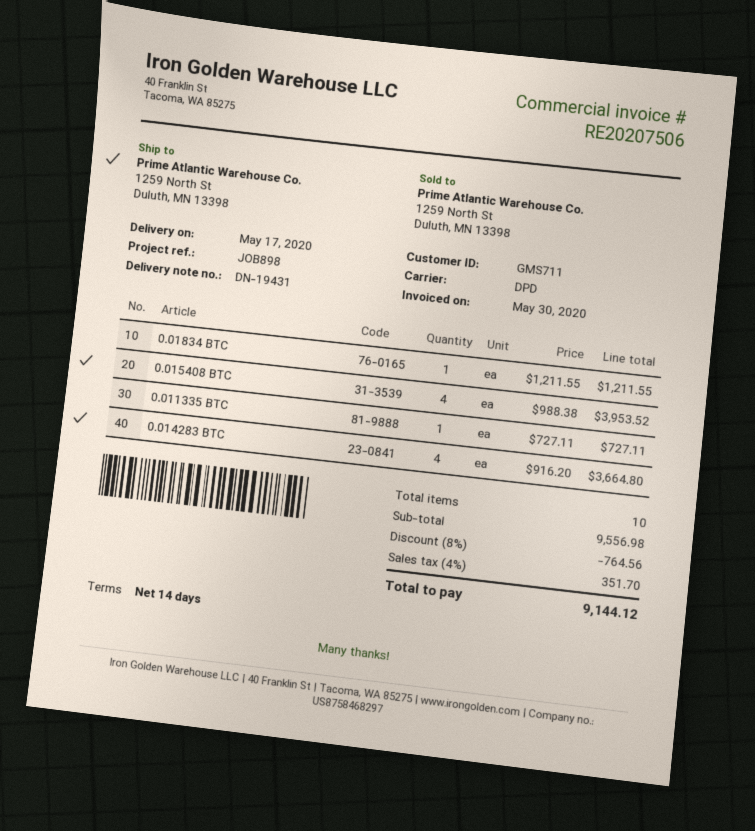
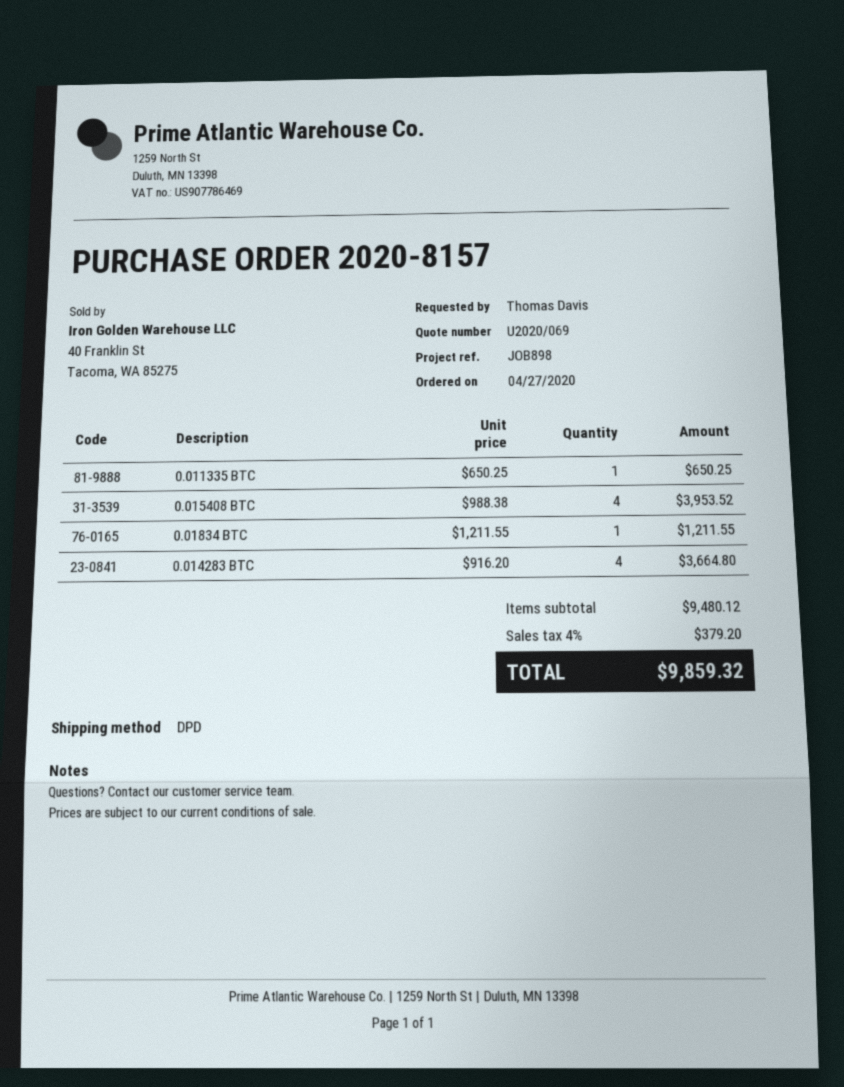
0.011335 BTC: 1 x 727.11 = 727.11 -> 1 x 650.25 = 650.25
subtotal: 9556.98 -> 9480.12
discount: 8% = 764.56 -> none
tax: 4% = 351.70 -> 4% = 379.20
total: 9144.12 -> 9859.32

